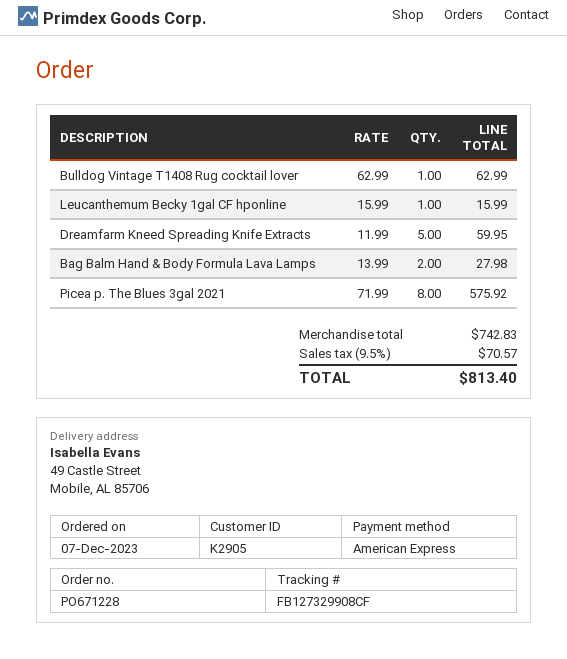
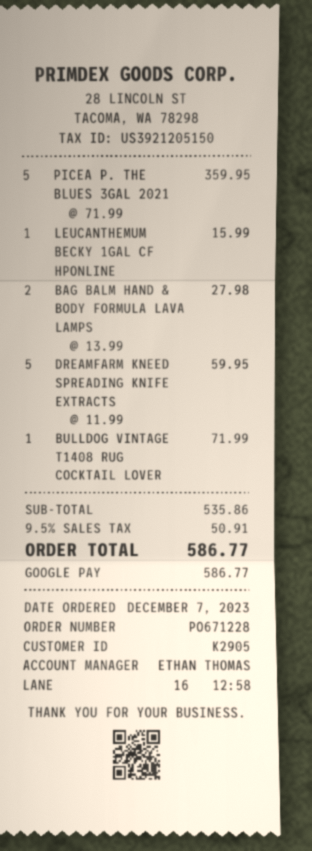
payment method: American Express -> Google Pay
Bulldog Vintage T1408 Rug cocktail lover: 1 x 62.99 = 62.99 -> 1 x 71.99 = 71.99
Picea p. The Blues 3gal 2021: 8 x 71.99 = 575.92 -> 5 x 71.99 = 359.95
subtotal: 742.83 -> 535.86
tax: 9.5% = 70.57 -> 9.5% = 50.91
total: 813.40 -> 586.77

